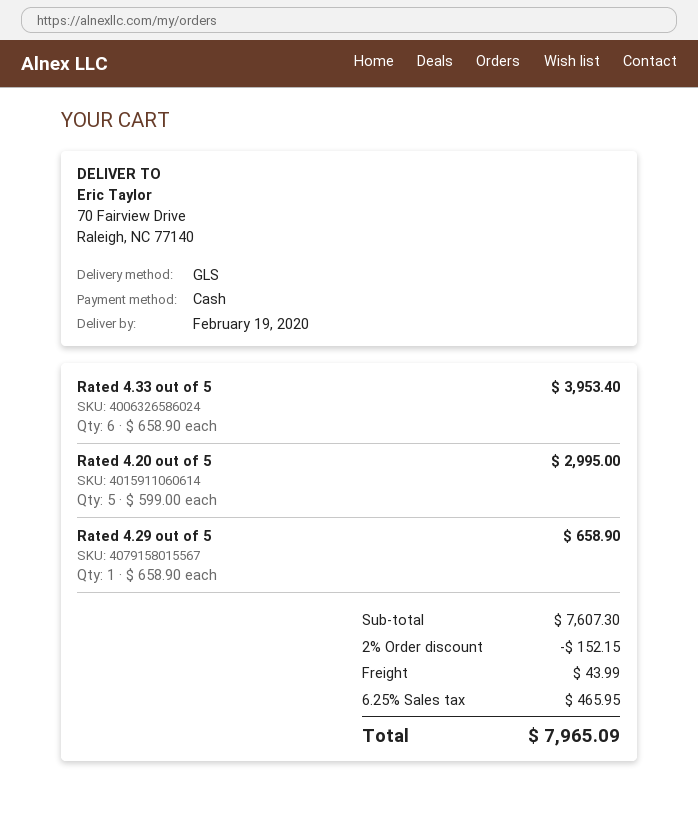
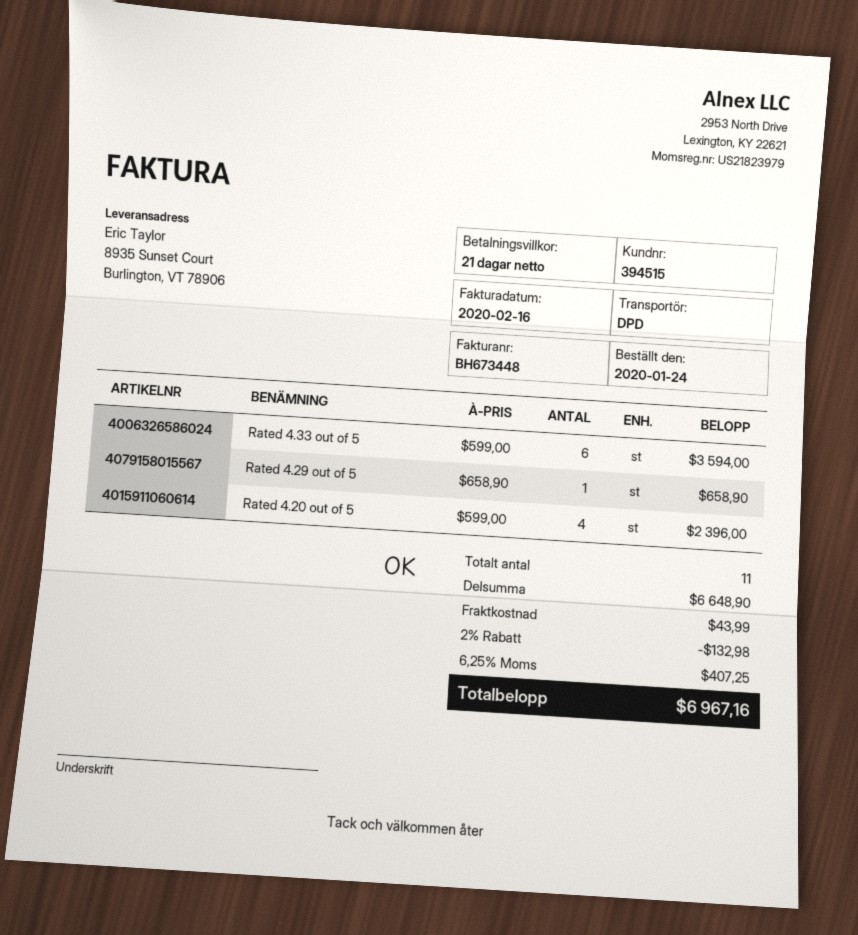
shipping method: GLS -> DPD
ship to: 70 Fairview Drive, Raleigh, NC 77140 -> 8935 Sunset Court, Burlington, VT 78906
Rated 4.33 out of 5: 6 x 658.90 = 3953.40 -> 6 x 599.00 = 3594.00
Rated 4.20 out of 5: 5 x 599.00 = 2995.00 -> 4 x 599.00 = 2396.00
subtotal: 7607.30 -> 6648.90
discount: 2% = 152.15 -> 2% = 132.98
tax: 6.25% = 465.95 -> 6.25% = 407.25
total: 7965.09 -> 6967.16

